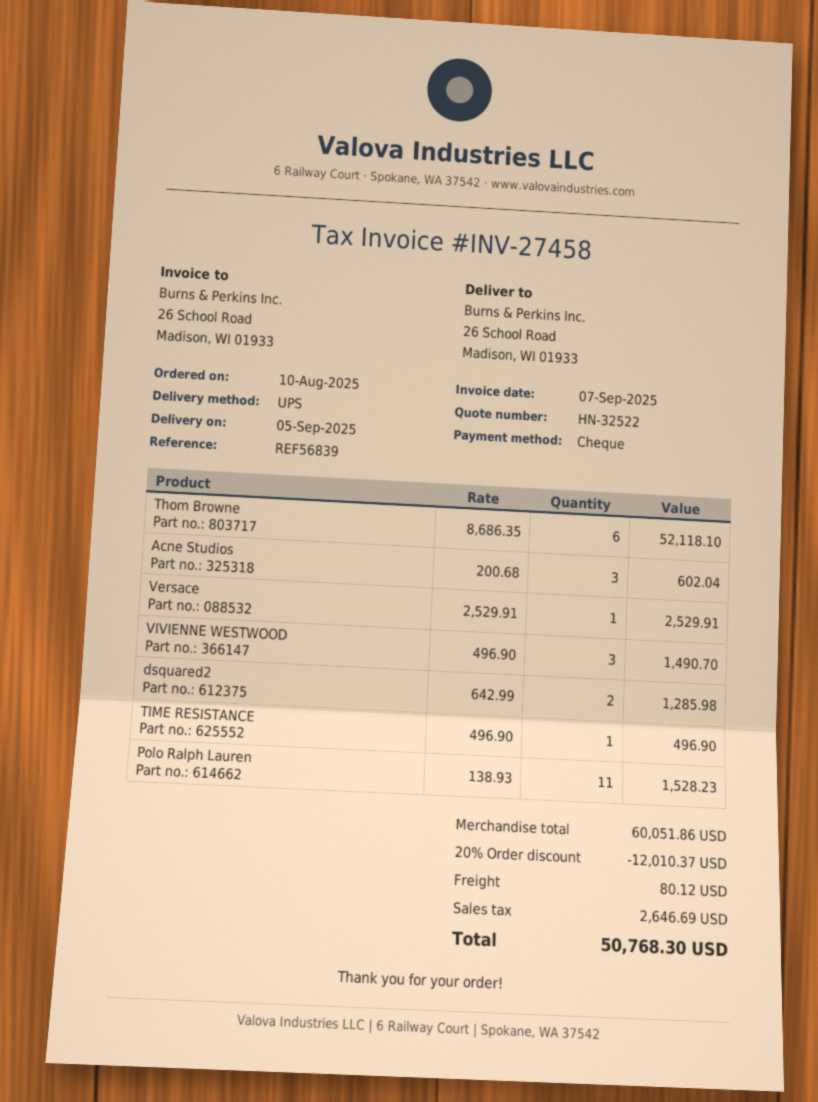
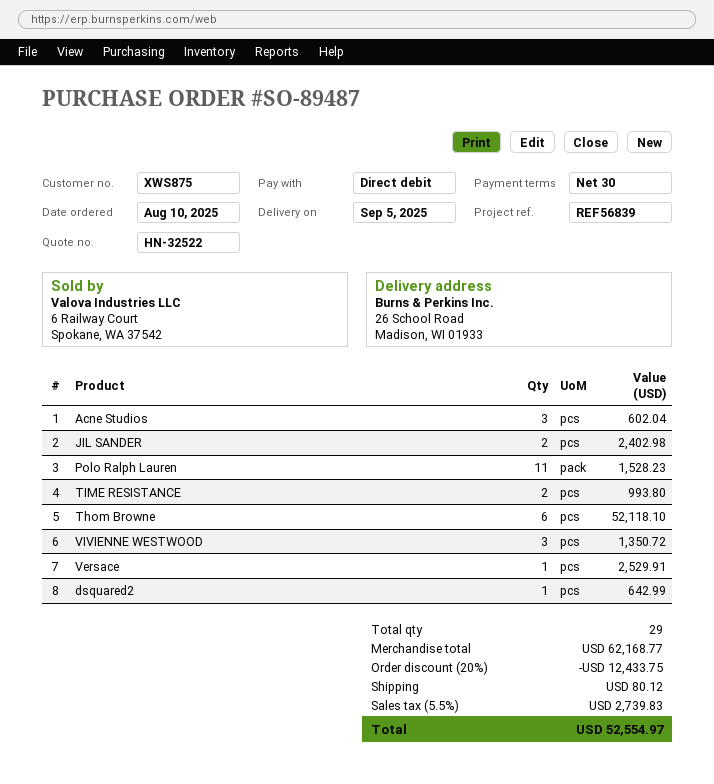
payment method: cheque -> direct debit
VIVIENNE WESTWOOD: 3 for 1490.70 -> 3 for 1350.72
dsquared2: 2 for 1285.98 -> 1 for 642.99
TIME RESISTANCE: 1 for 496.90 -> 2 for 993.80
JIL SANDER: none -> 2 for 2402.98
subtotal: 60051.86 -> 62168.77
discount: 20% = 12010.37 -> 20% = 12433.75
tax: 2646.69 -> 2739.83
total: 50768.30 -> 52554.97

